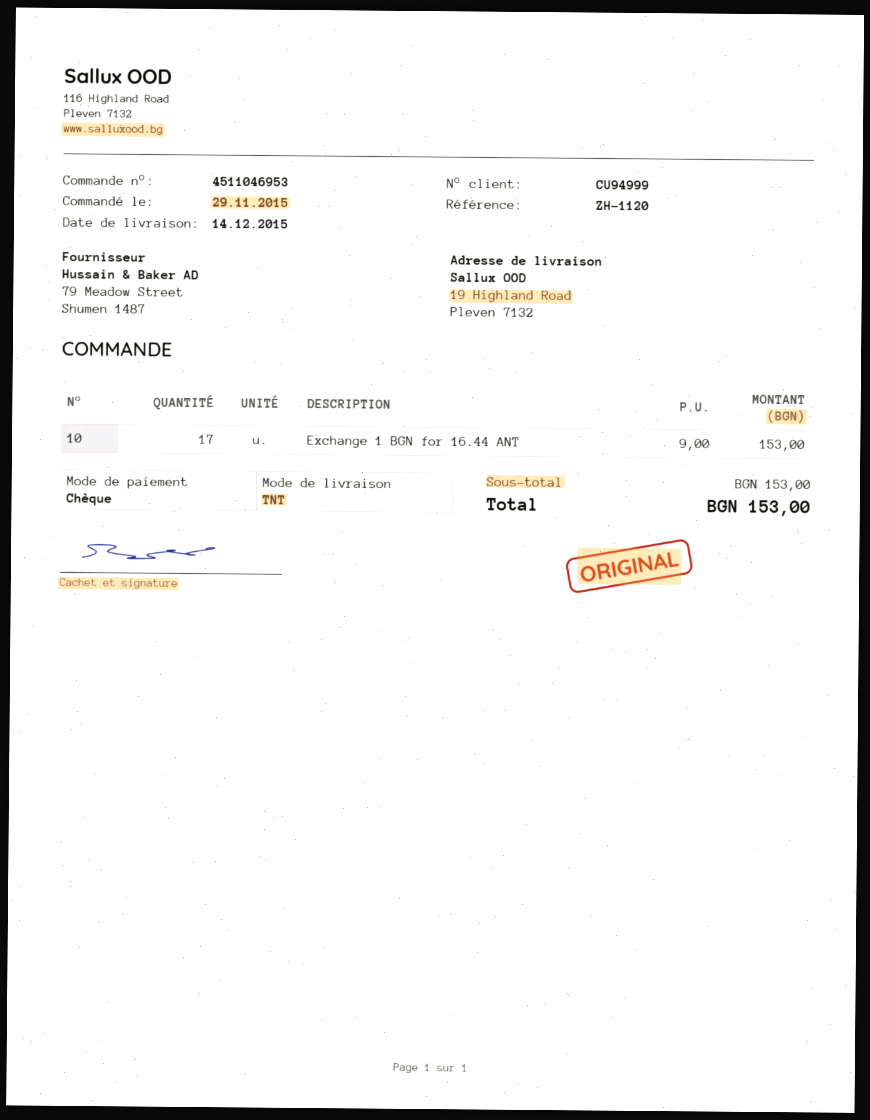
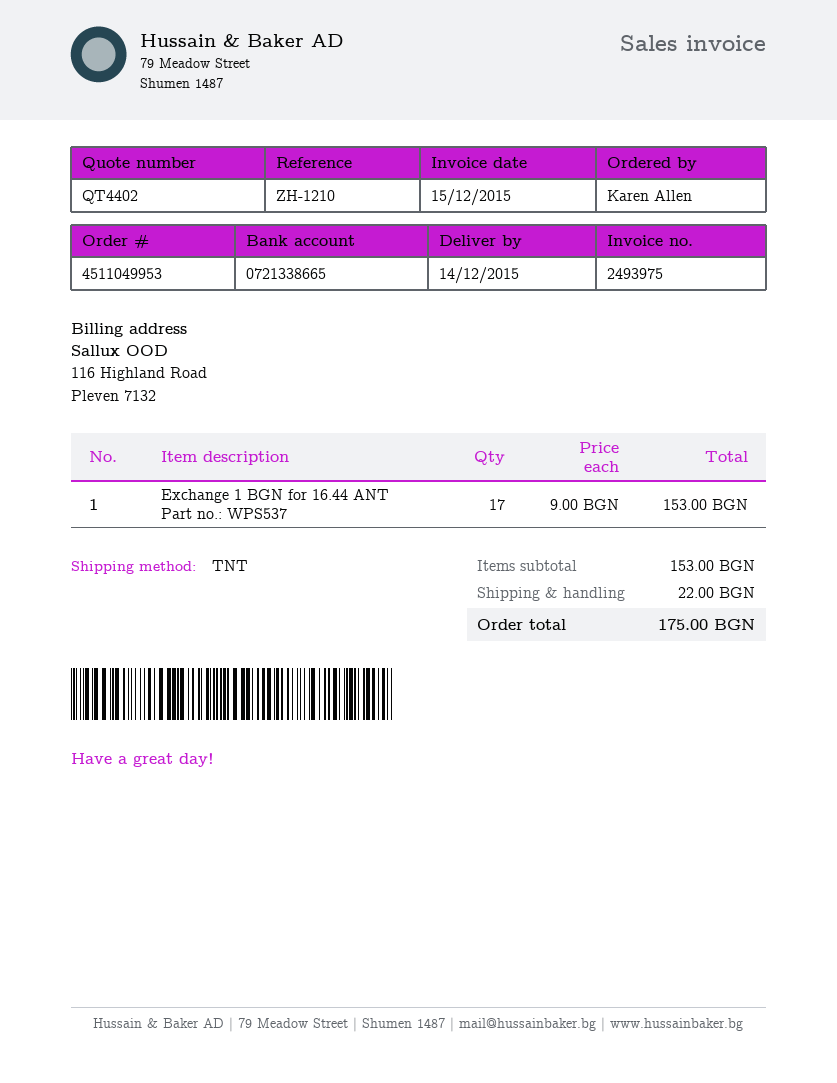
order number: 4511046953 -> 4511049953
reference: ZH-1120 -> ZH-1210
shipping: none -> 22.00
total: 153.00 -> 175.00

